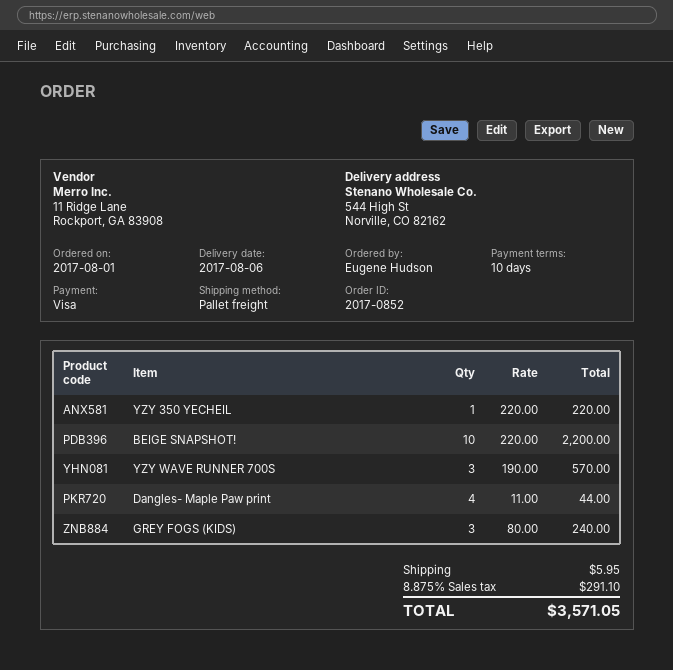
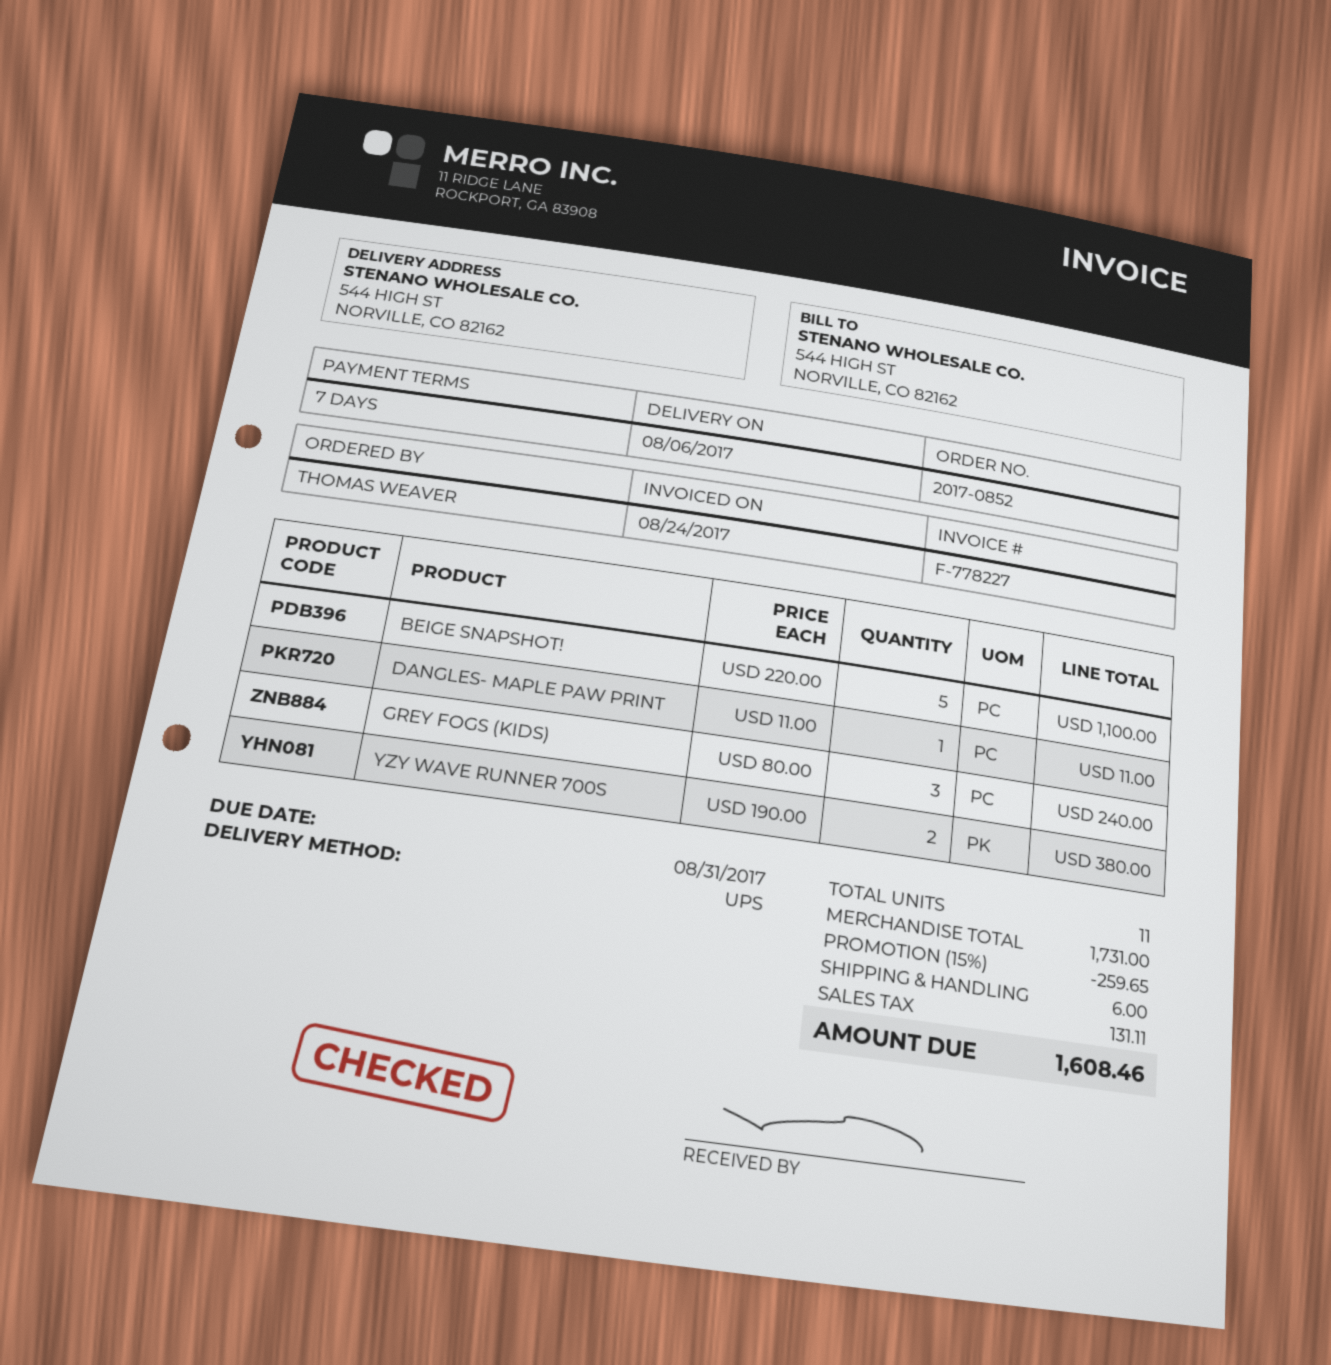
payment terms: 10 days -> 7 days
ordered by: Eugene Hudson -> THOMAS WEAVER
shipping method: pallet freight -> UPS
YZY 350 YECHEIL: 1 x 220.00 = 220.00 -> none
BEIGE SNAPSHOT!: 10 x 220.00 = 2200.00 -> 5 x 220.00 = 1100.00
YZY WAVE RUNNER 700S: 3 x 190.00 = 570.00 -> 2 x 190.00 = 380.00
Dangles- Maple Paw print: 4 x 11.00 = 44.00 -> 1 x 11.00 = 11.00
discount: none -> 15% = 259.65
shipping: 5.95 -> 6.00
tax: 291.10 -> 131.11
total: 3571.05 -> 1608.46

